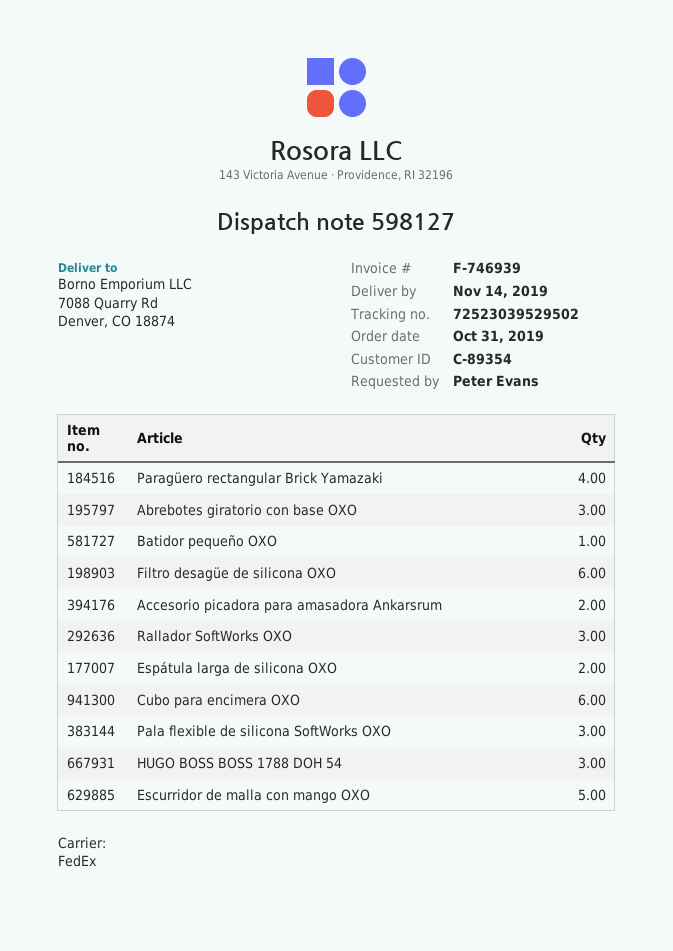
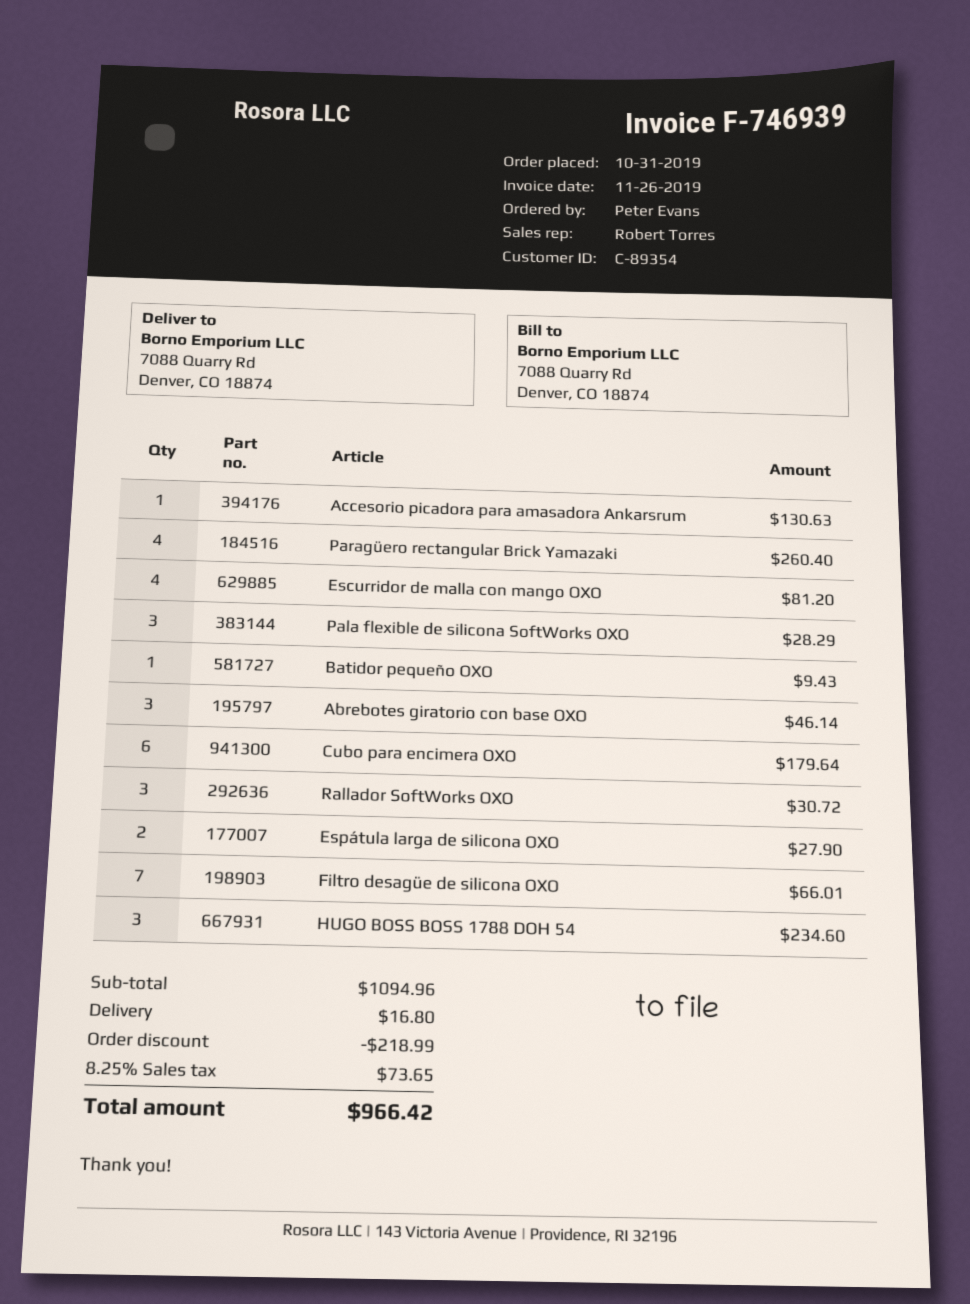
Filtro desagüe de silicona OXO: 6 -> 7
Accesorio picadora para amasadora Ankarsrum: 2 -> 1
Escurridor de malla con mango OXO: 5 -> 4

